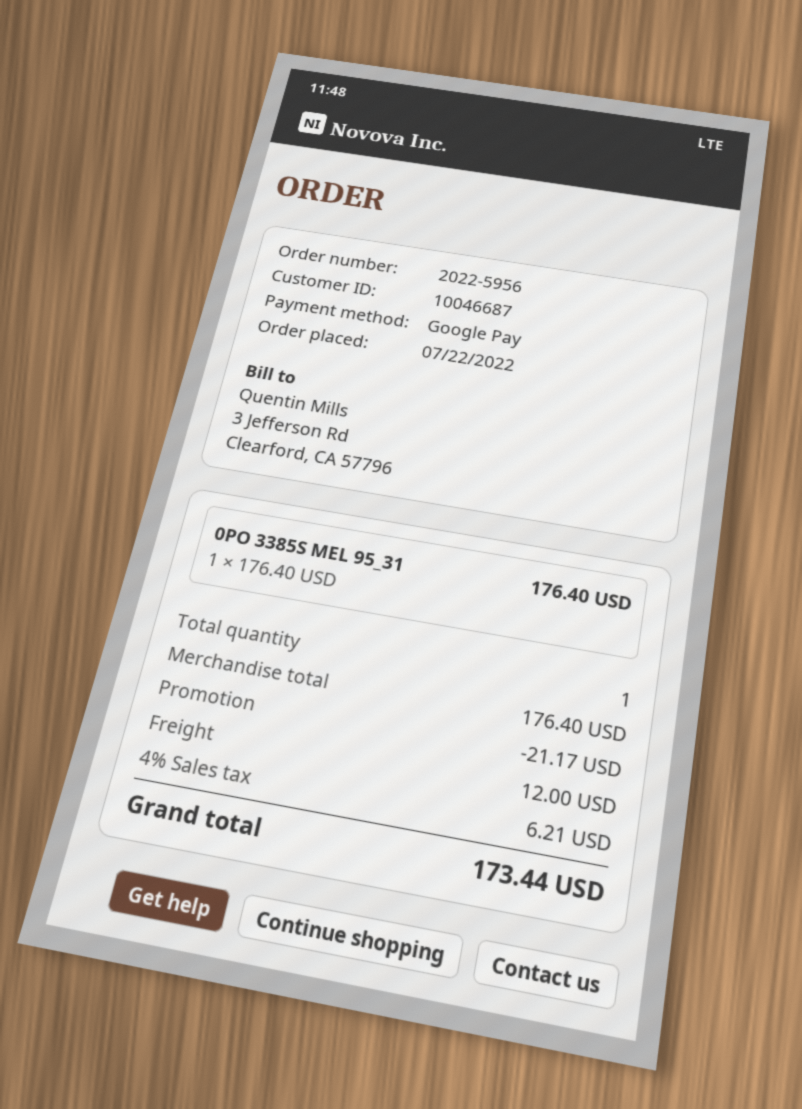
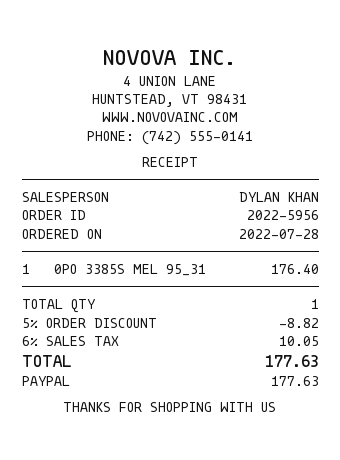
order date: 2022-07-22 -> 2022-07-28
payment method: Google Pay -> PayPal
discount: 21.17 -> 8.82
shipping: 12.00 -> none
tax: 4% = 6.21 -> 6% = 10.05
total: 173.44 -> 177.63

